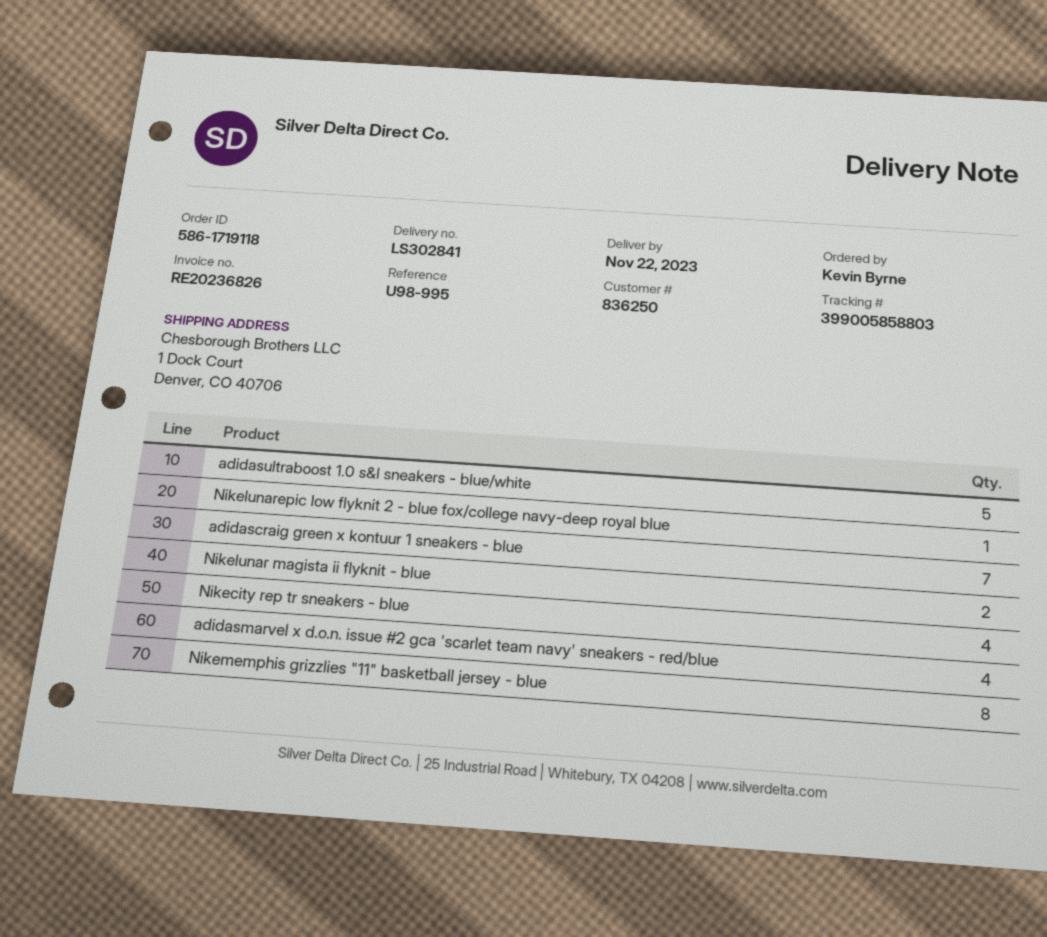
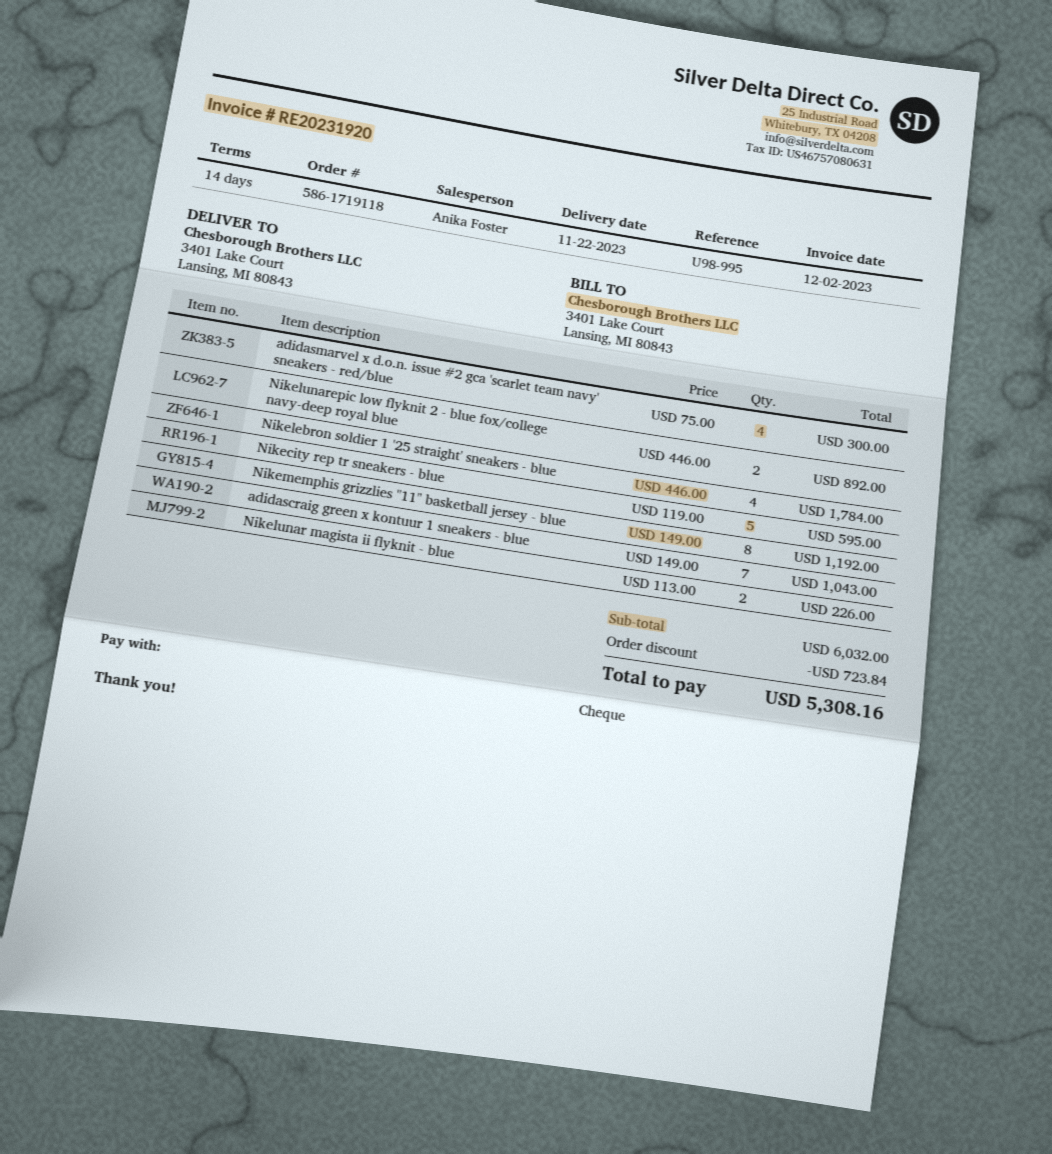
invoice number: RE20236826 -> RE20231920
ship to: 1 Dock Court, Denver, CO 40706 -> 3401 Lake Court, Lansing, MI 80843
adidasultraboost 1.0 s&l sneakers - blue/white: 5 -> none
Nikelunarepic low flyknit 2 - blue fox/college navy-deep royal blue: 1 -> 2
Nikecity rep tr sneakers - blue: 4 -> 5
Nikelebron soldier 1 '25 straight' sneakers - blue: none -> 4

